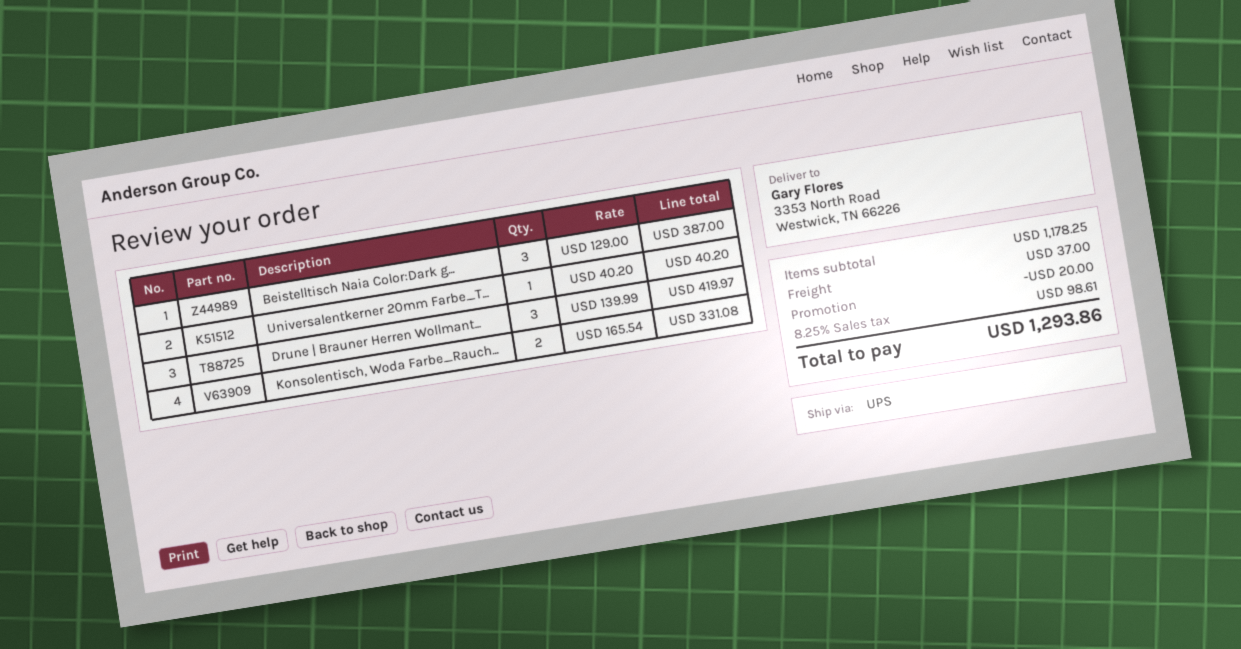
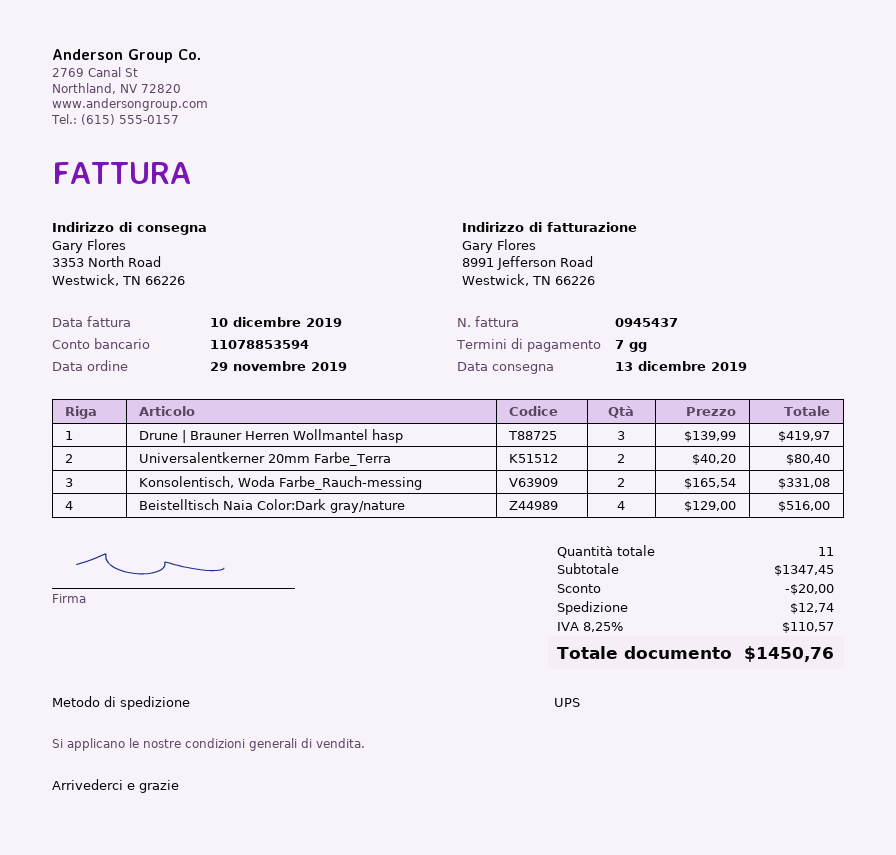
Beistelltisch Naia Color:Dark g...: 3 x 129.00 = 387.00 -> 4 x 129.00 = 516.00
Universalentkerner 20mm Farbe_T...: 1 x 40.20 = 40.20 -> 2 x 40.20 = 80.40
subtotal: 1178.25 -> 1347.45
shipping: 37.00 -> 12.74
tax: 8.25% = 98.61 -> 8.25% = 110.57
total: 1293.86 -> 1450.76

